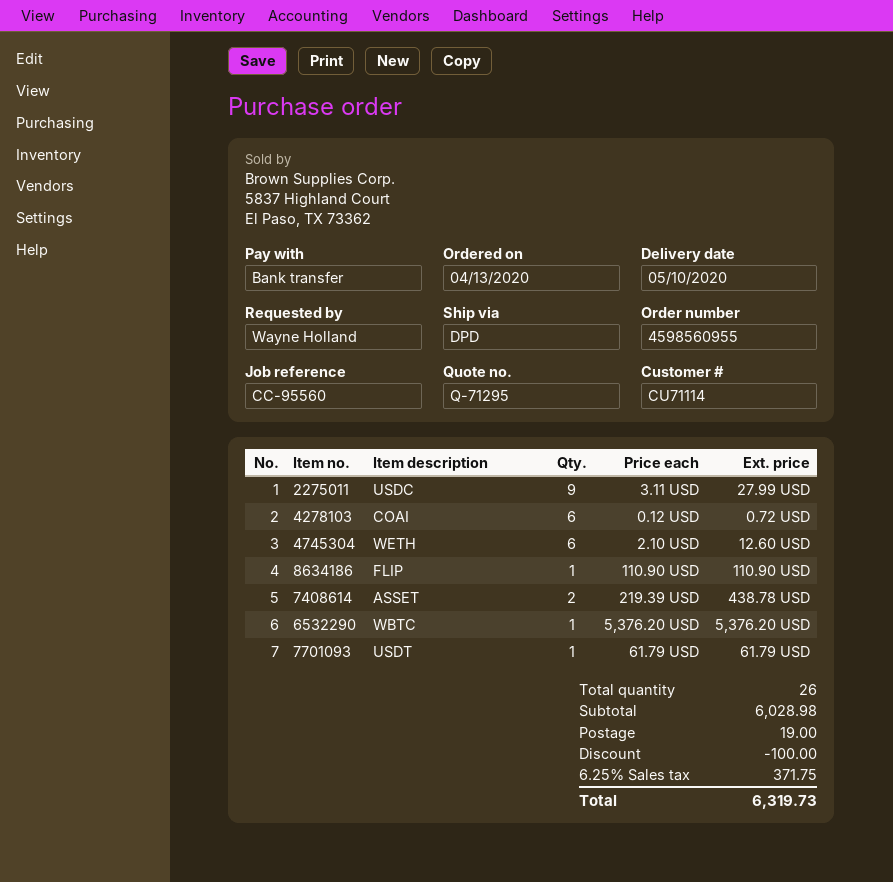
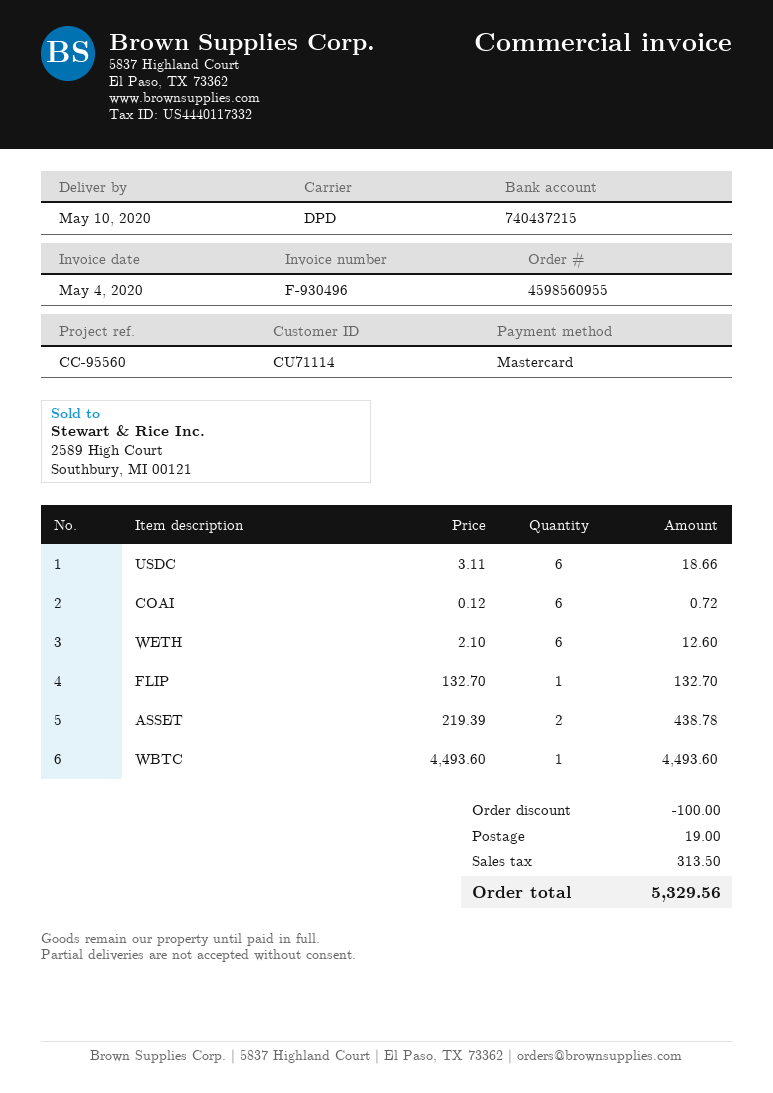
payment method: bank transfer -> Mastercard
USDC: 9 x 3.11 = 27.99 -> 6 x 3.11 = 18.66
FLIP: 1 x 110.90 = 110.90 -> 1 x 132.70 = 132.70
WBTC: 1 x 5376.20 = 5376.20 -> 1 x 4493.60 = 4493.60
USDT: 1 x 61.79 = 61.79 -> none
tax: 371.75 -> 313.50
total: 6319.73 -> 5329.56

